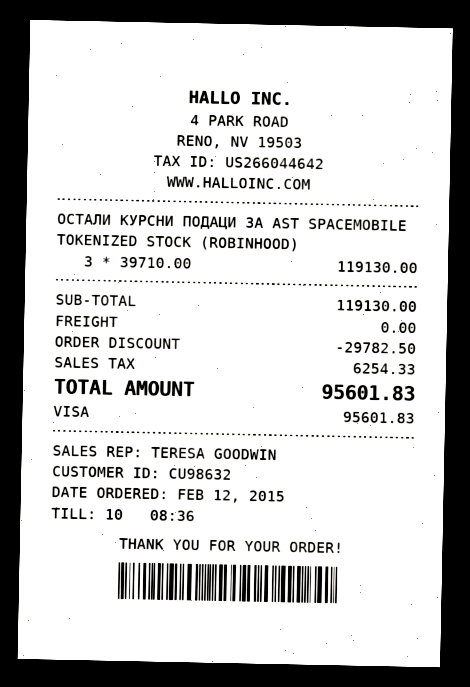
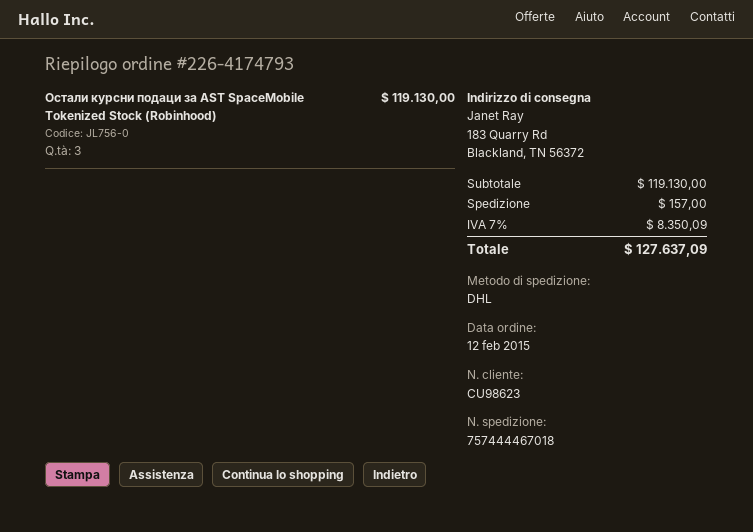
customer number: CU98632 -> CU98623
discount: 29782.50 -> none
shipping: 0.00 -> 157.00
tax: 6254.33 -> 8350.09
total: 95601.83 -> 127637.09

